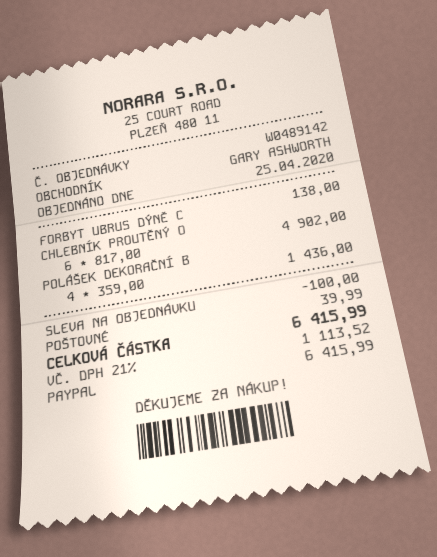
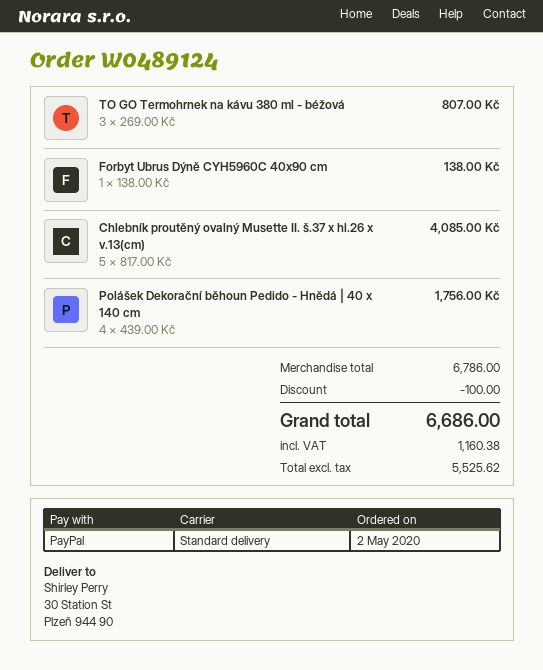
order number: W0489142 -> W0489124
order date: 2020-04-25 -> 2020-05-02
CHLEBNÍK PROUTĚNÝ O: 6 x 817.00 = 4902.00 -> 5 x 817.00 = 4085.00
POLÁŠEK DEKORAČNÍ B: 4 x 359.00 = 1436.00 -> 4 x 439.00 = 1756.00
TO GO Termohrnek na kávu 380 ml - béžová: none -> 3 x 269.00 = 807.00
shipping: 39.99 -> none
tax: 1113.52 -> 1160.38
total: 6415.99 -> 6686.00

